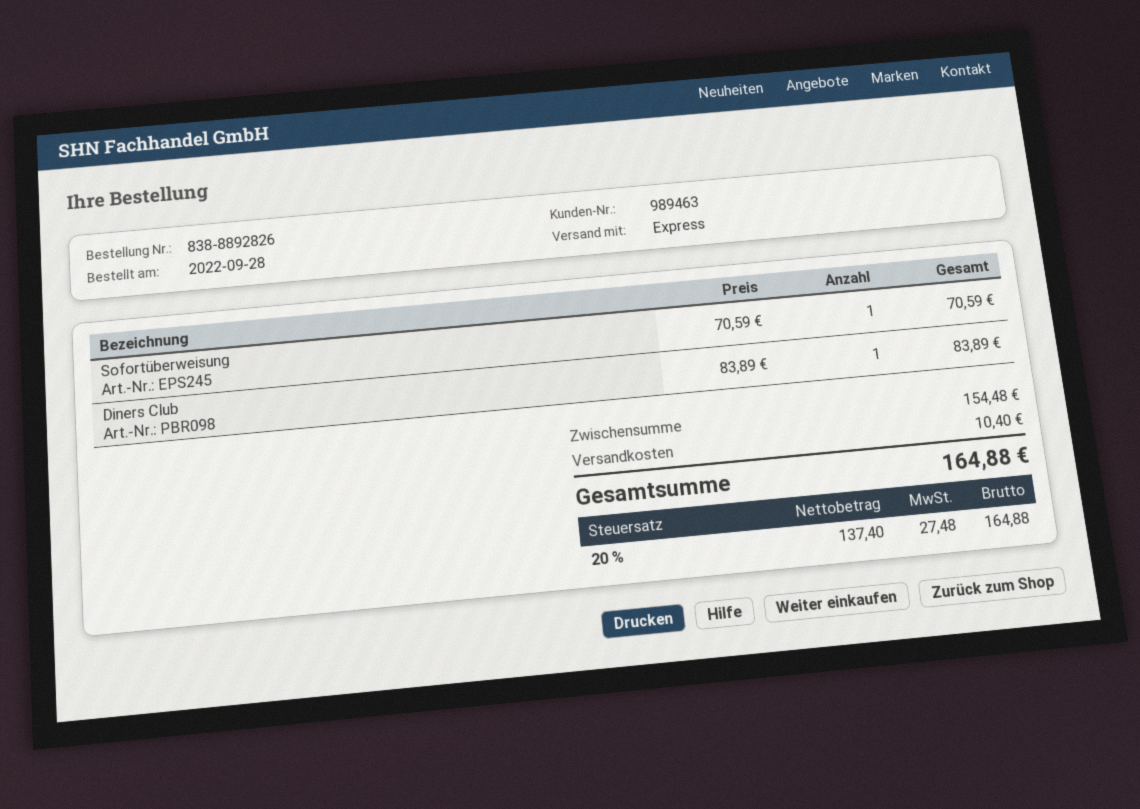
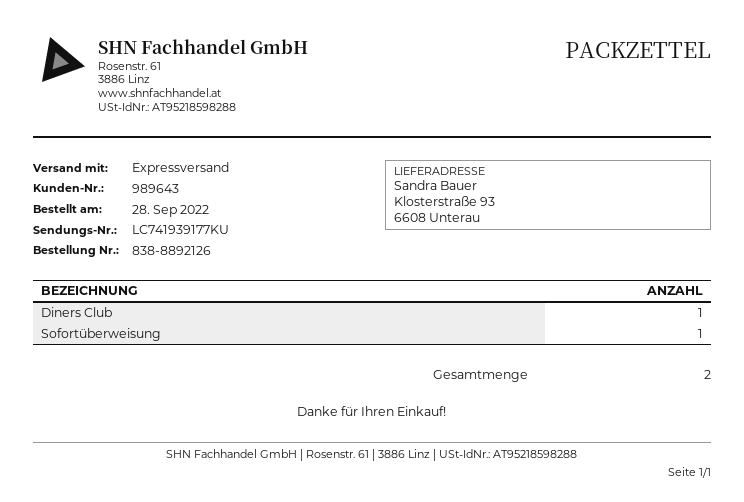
order number: 838-8892826 -> 838-8892126
customer number: 989463 -> 989643

